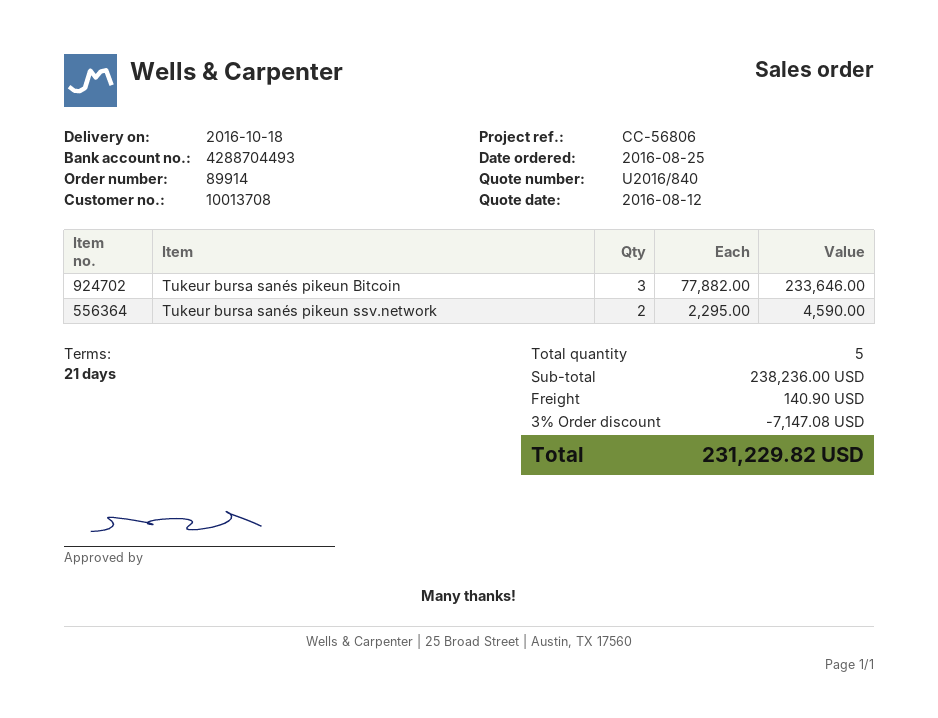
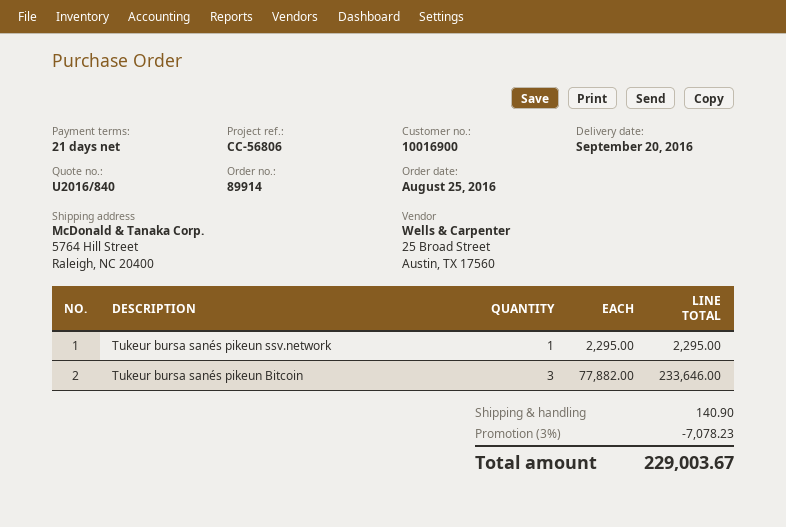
delivery date: 2016-10-18 -> 2016-09-20
customer number: 10013708 -> 10016900
Tukeur bursa sanés pikeun ssv.network: 2 x 2295.00 = 4590.00 -> 1 x 2295.00 = 2295.00
discount: 3% = 7147.08 -> 3% = 7078.23
total: 231229.82 -> 229003.67

